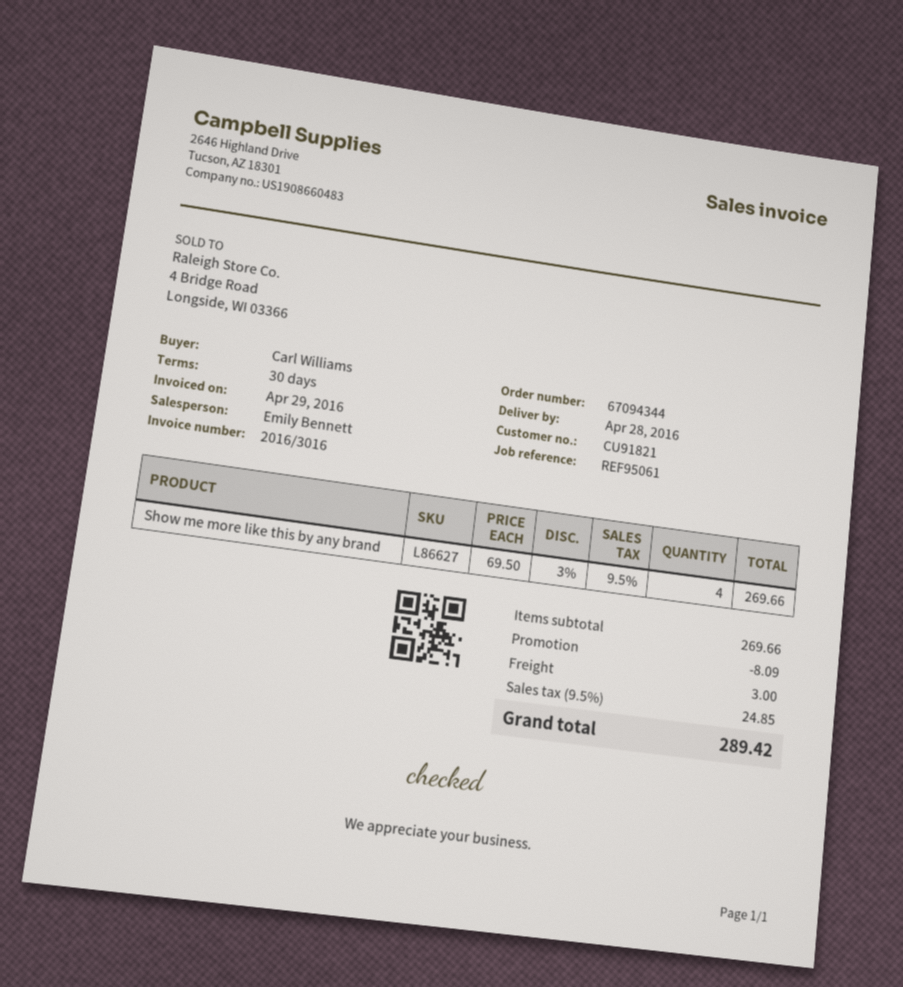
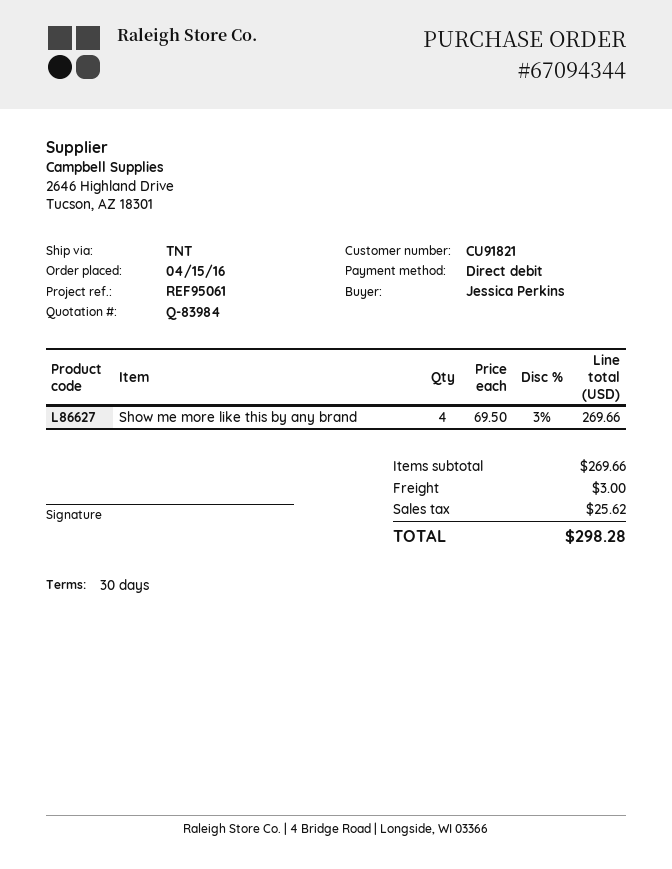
ordered by: Carl Williams -> Jessica Perkins
discount: 8.09 -> none
tax: 24.85 -> 25.62
total: 289.42 -> 298.28

